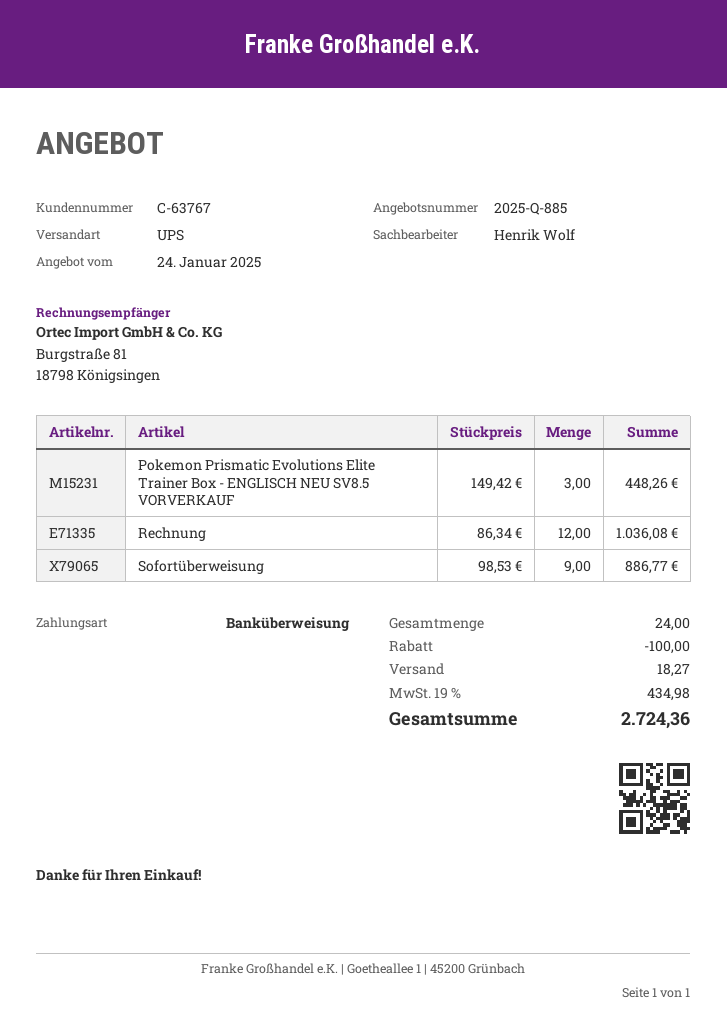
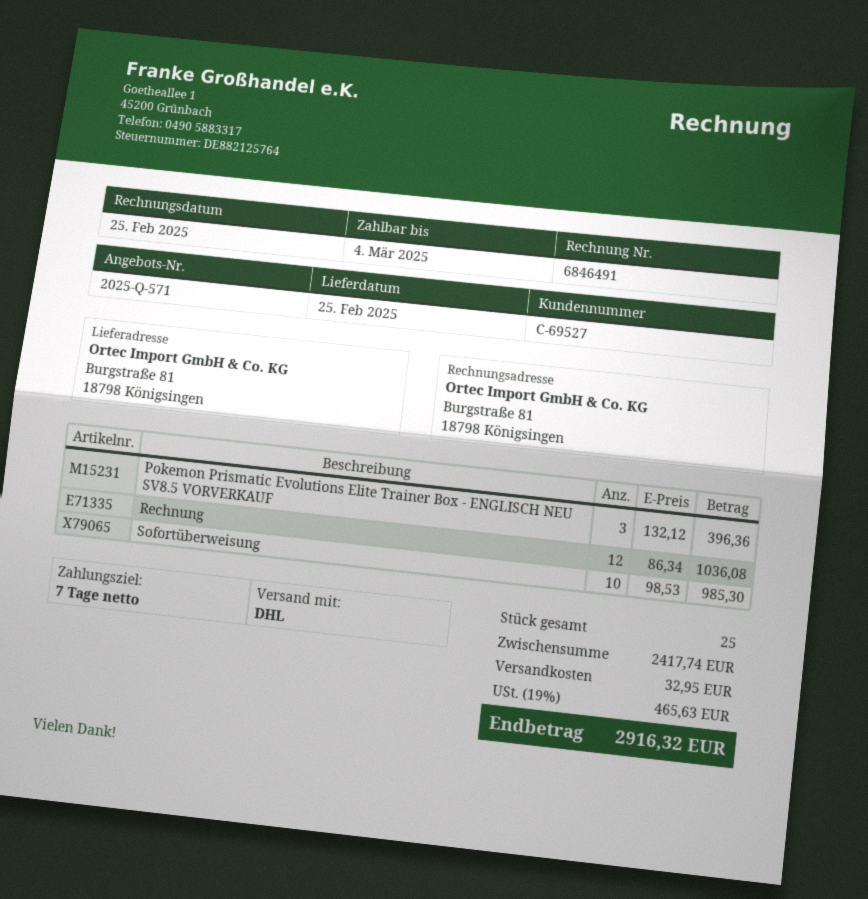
quote number: 2025-Q-885 -> 2025-Q-571
customer number: C-63767 -> C-69527
shipping method: UPS -> DHL
Pokemon Prismatic Evolutions Elite Trainer Box - ENGLISCH NEU SV8.5 VORVERKAUF: 3 x 149.42 = 448.26 -> 3 x 132.12 = 396.36
Sofortüberweisung: 9 x 98.53 = 886.77 -> 10 x 98.53 = 985.30
total quantity: 24 -> 25
discount: 100.00 -> none
shipping: 18.27 -> 32.95
tax: 19% = 434.98 -> 19% = 465.63
total: 2724.36 -> 2916.32

